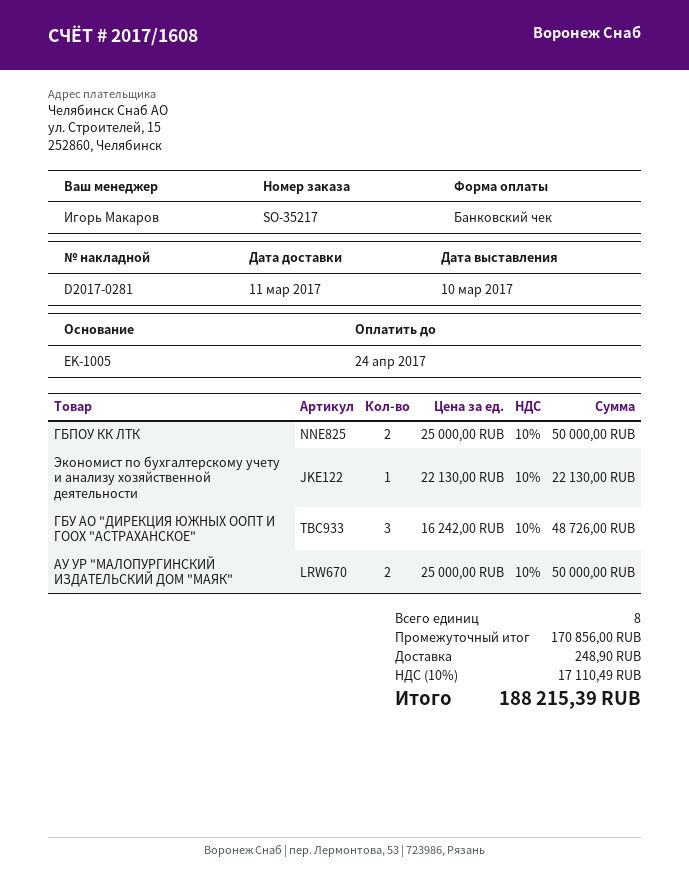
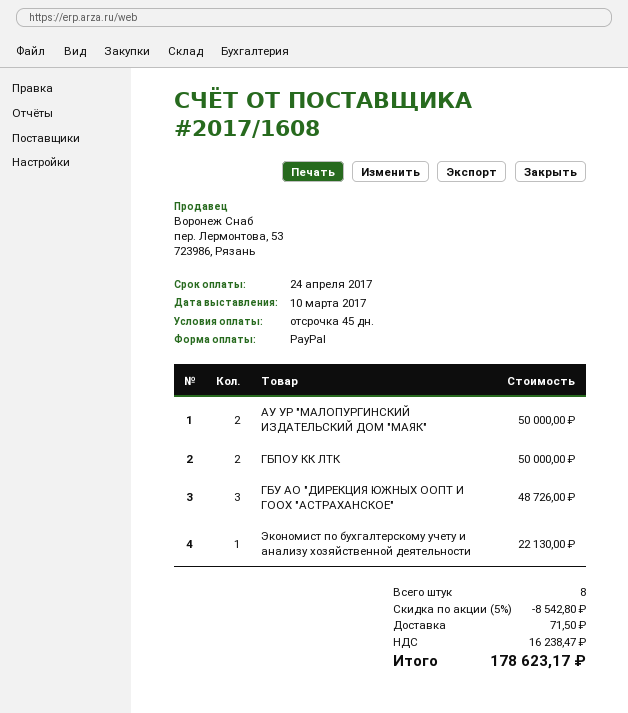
payment method: cheque -> PayPal
discount: none -> 5% = 8542.80
shipping: 248.90 -> 71.50
tax: 17110.49 -> 16238.47
total: 188215.39 -> 178623.17

